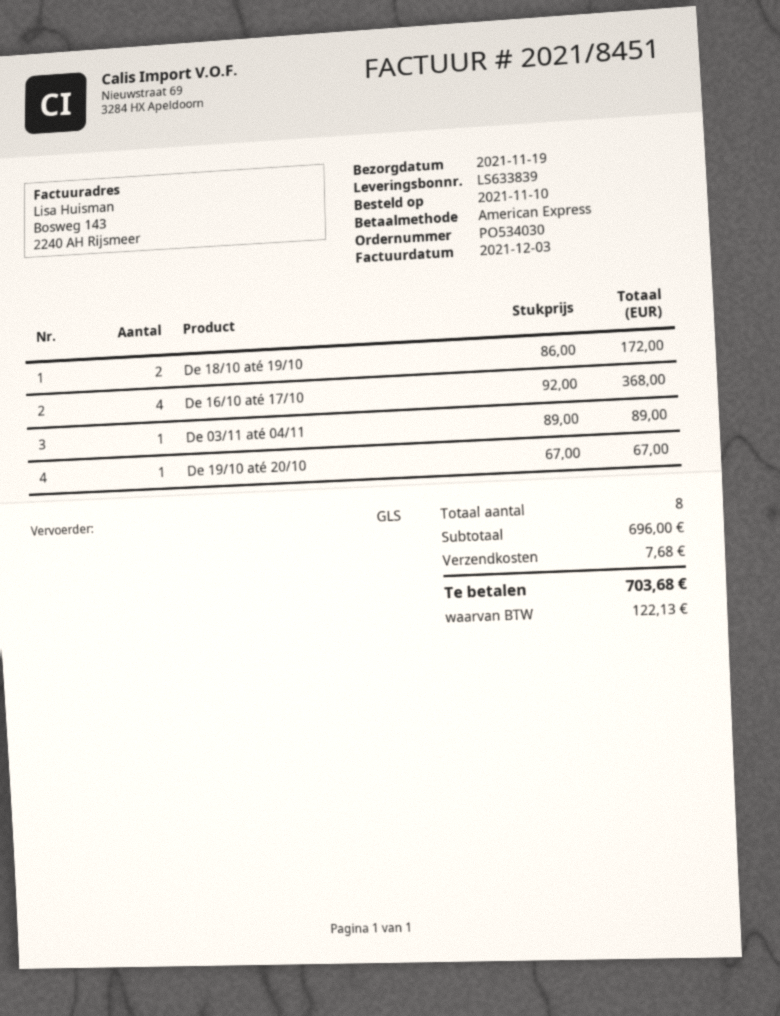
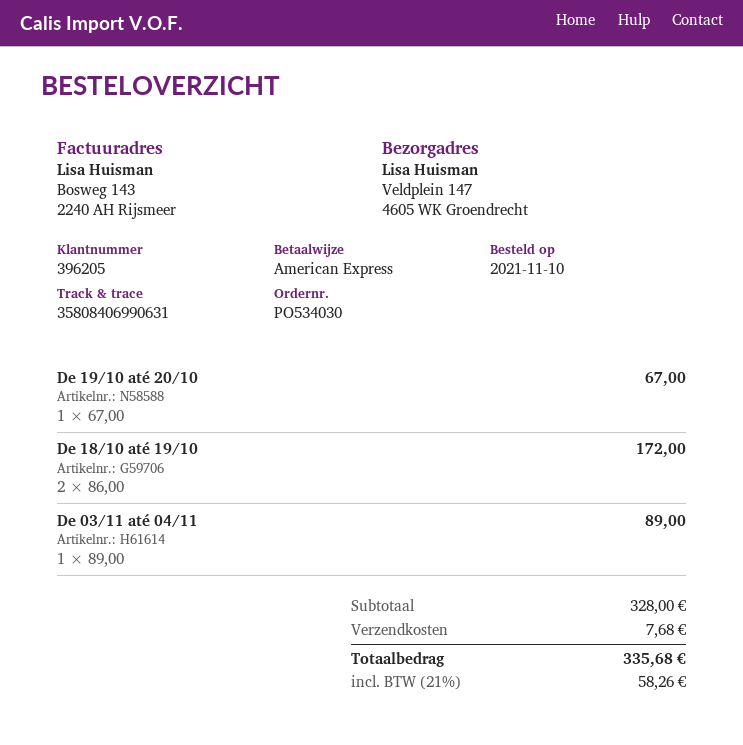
De 16/10 até 17/10: 4 x 92.00 = 368.00 -> none
subtotal: 696.00 -> 328.00
tax: 122.13 -> 58.26
total: 703.68 -> 335.68

